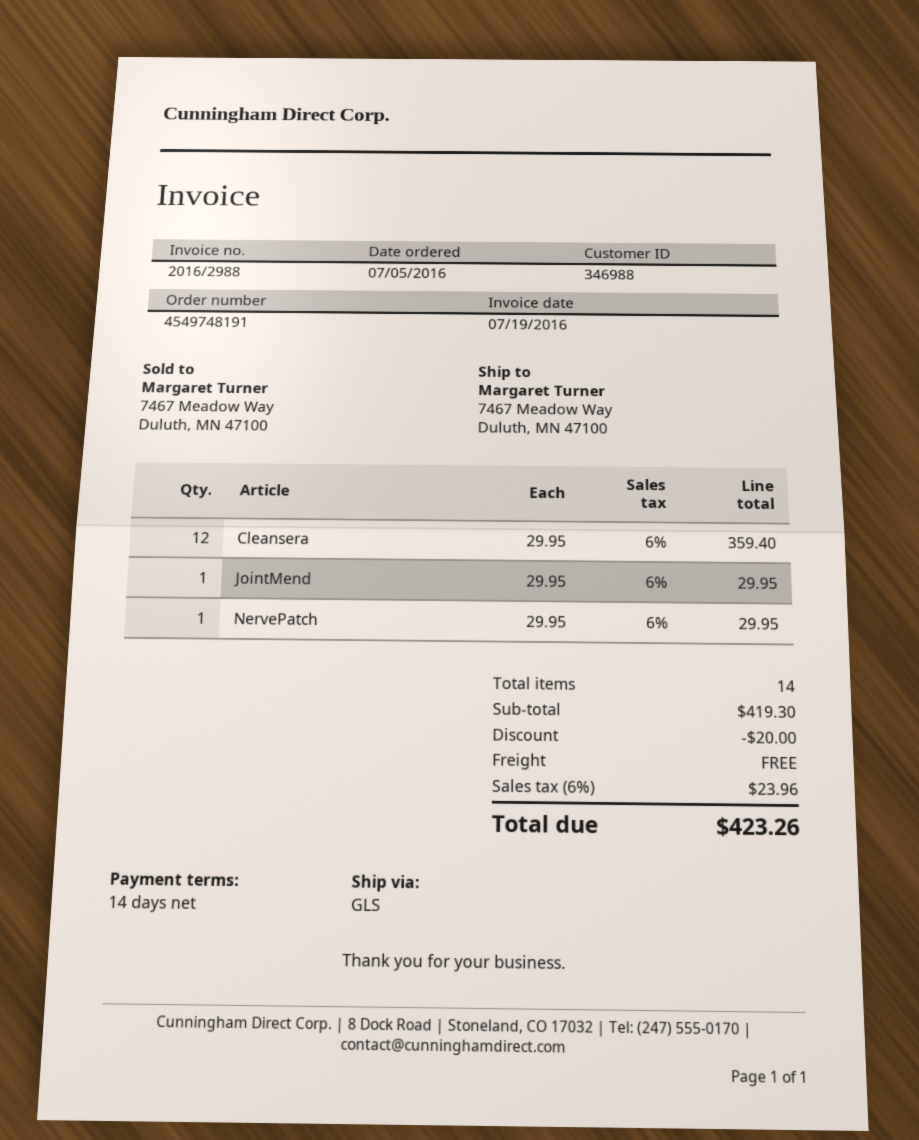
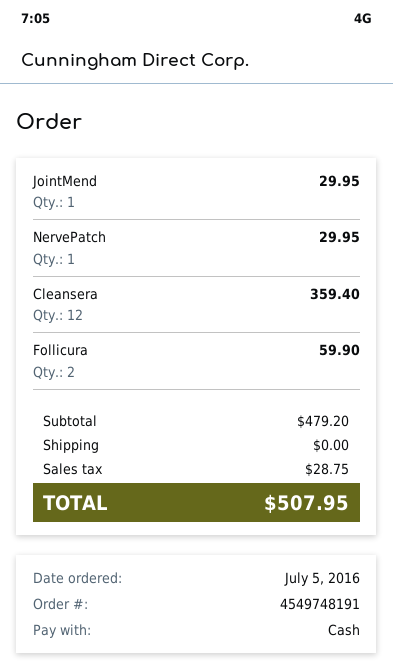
Follicura: none -> 2 for 59.90
subtotal: 419.30 -> 479.20
discount: 20.00 -> none
tax: 23.96 -> 28.75
total: 423.26 -> 507.95

